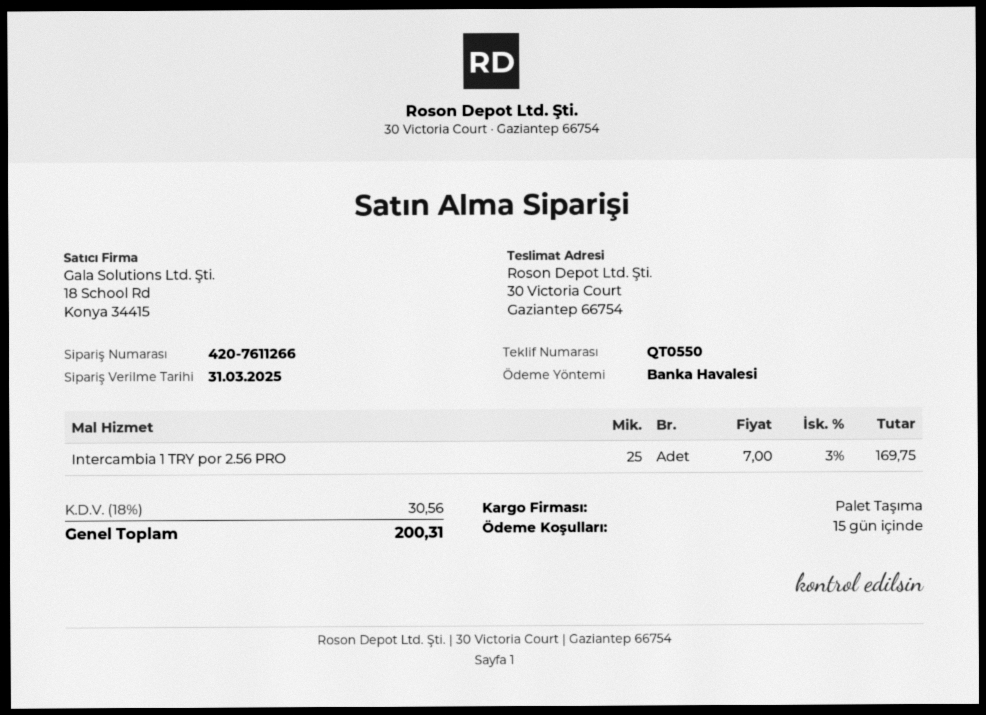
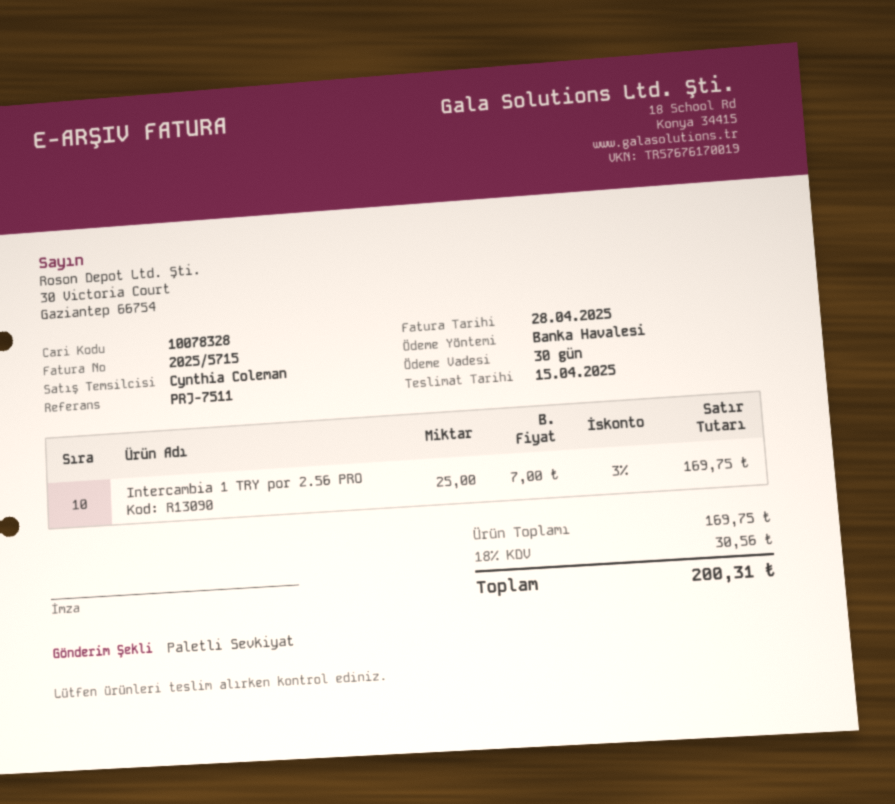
payment terms: 15 days -> 30 days

